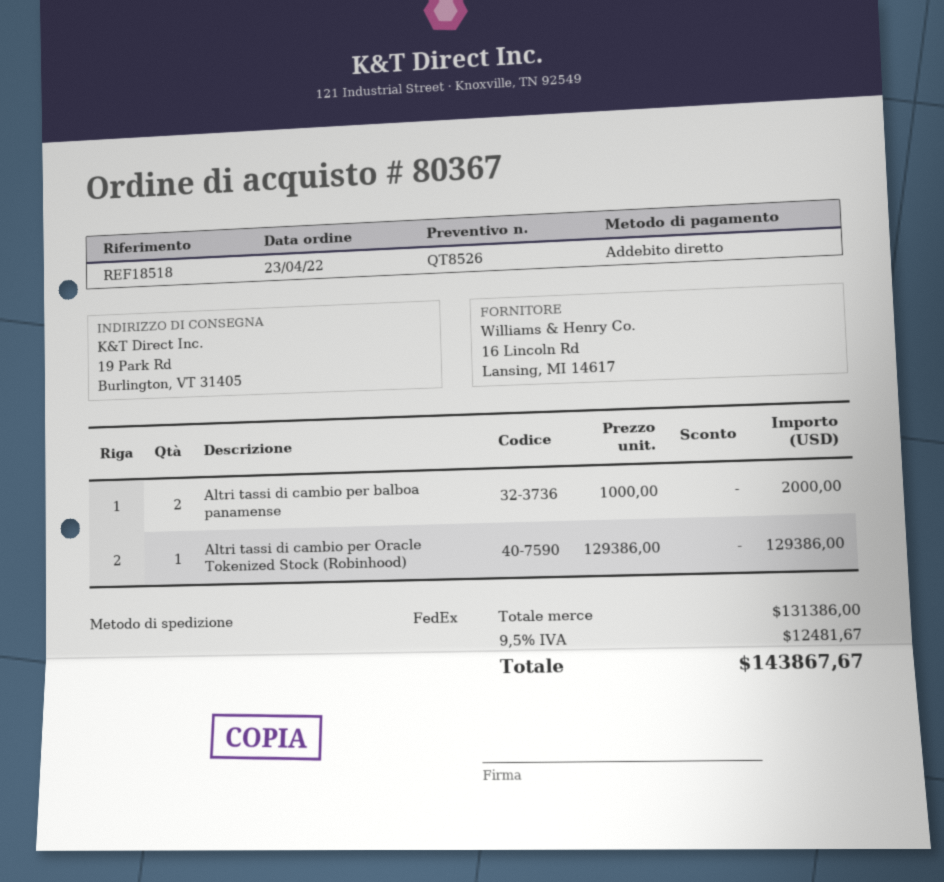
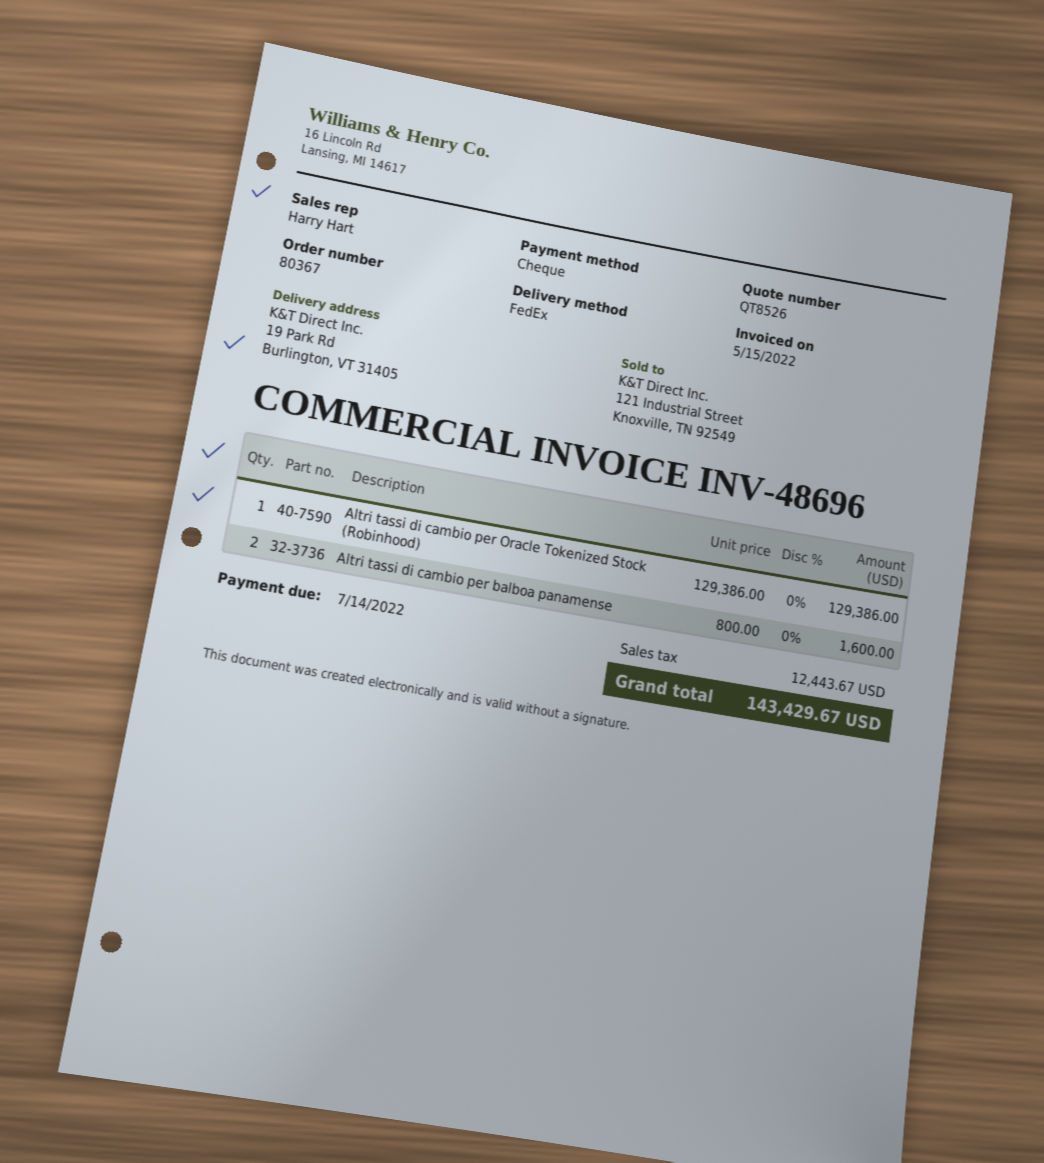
payment method: direct debit -> cheque
Altri tassi di cambio per balboa panamense: 2 x 1000.00 = 2000.00 -> 2 x 800.00 = 1600.00
tax: 12481.67 -> 12443.67
total: 143867.67 -> 143429.67

